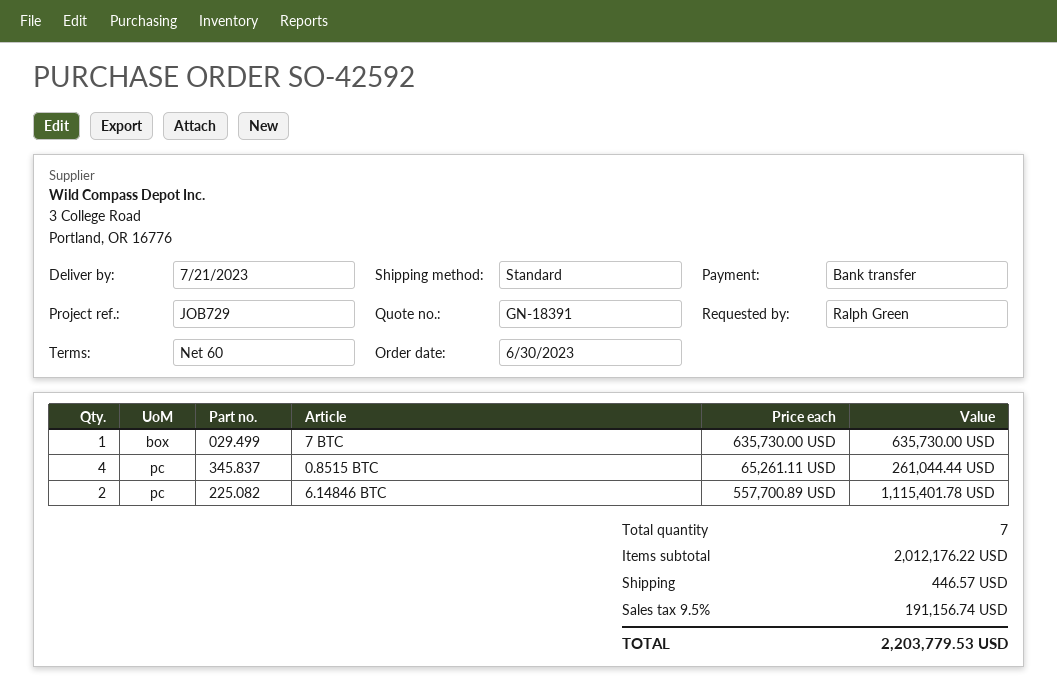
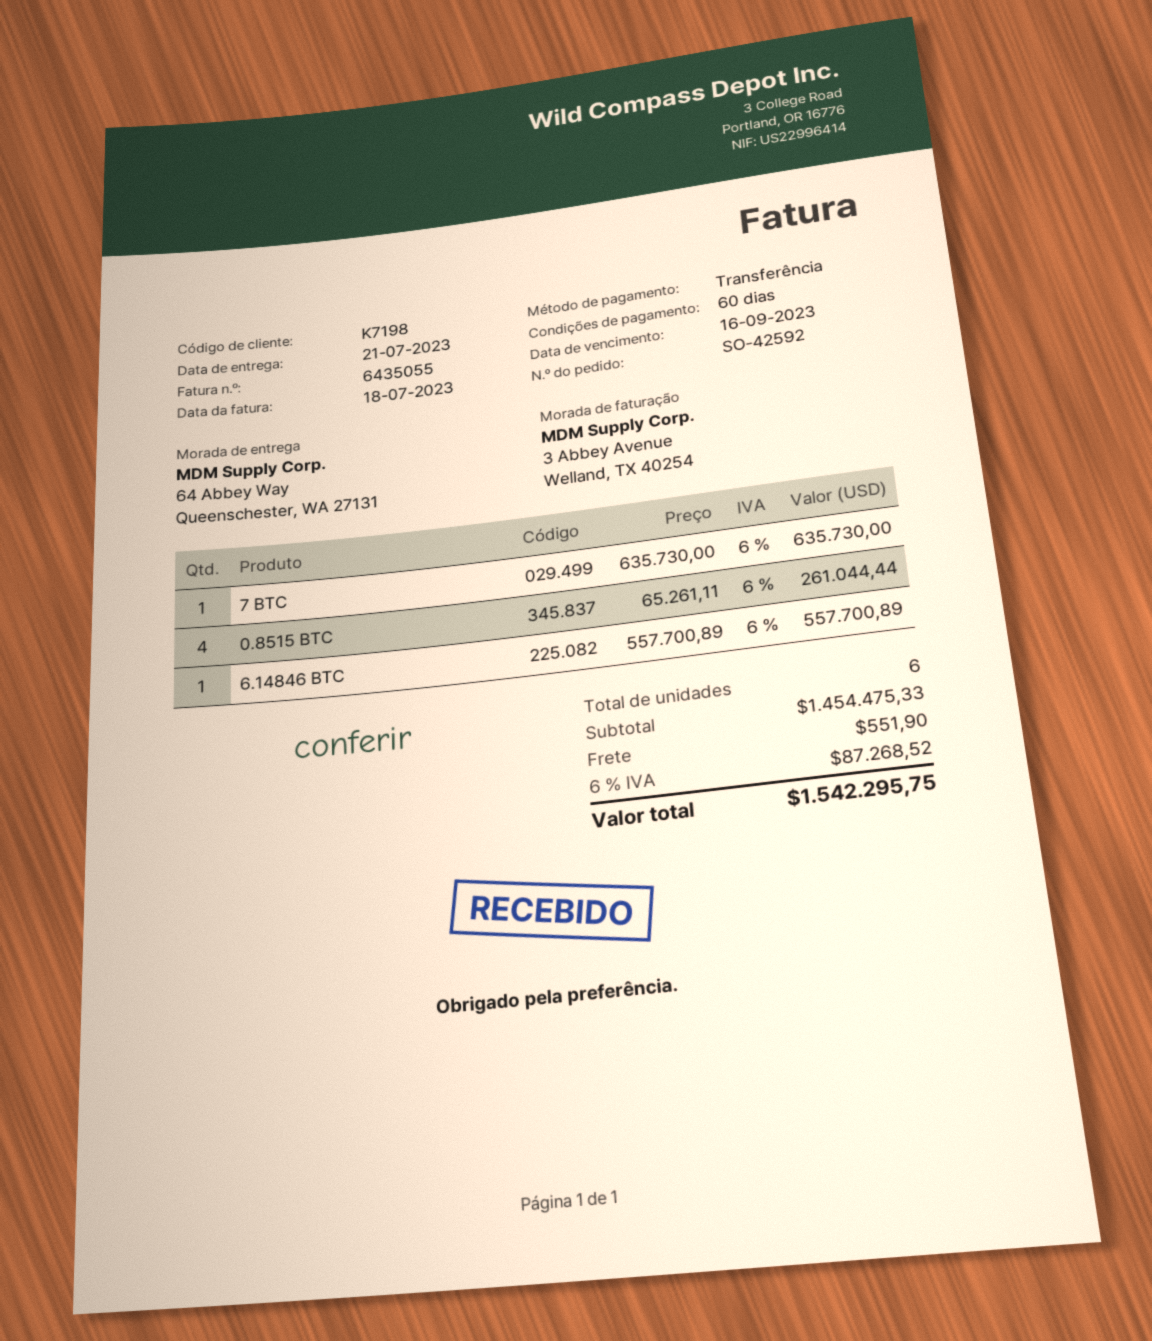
6.14846 BTC: 2 x 557700.89 = 1115401.78 -> 1 x 557700.89 = 557700.89
total quantity: 7 -> 6
subtotal: 2012176.22 -> 1454475.33
shipping: 446.57 -> 551.90
tax: 9.5% = 191156.74 -> 6% = 87268.52
total: 2203779.53 -> 1542295.75

